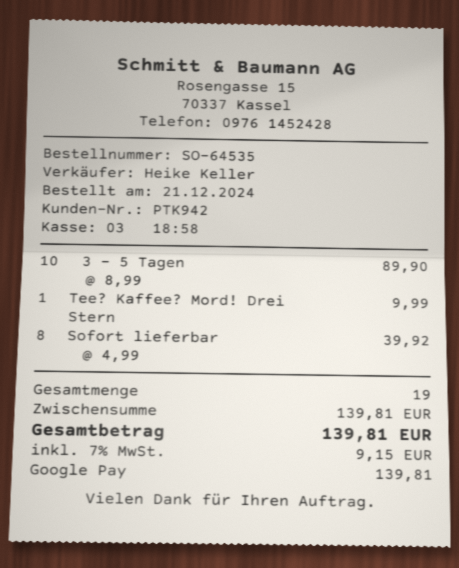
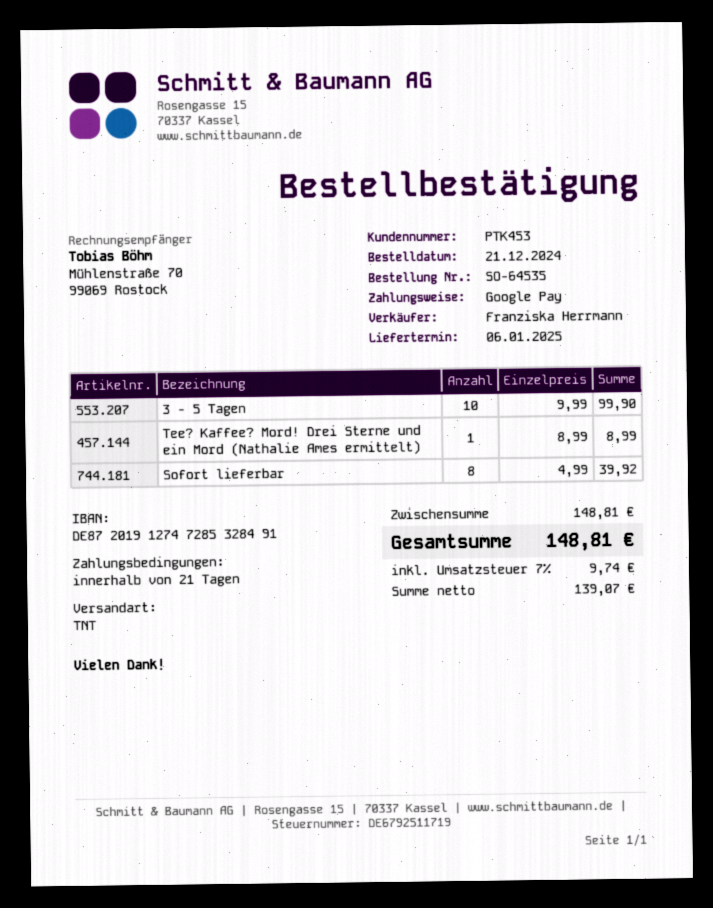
customer number: PTK942 -> PTK453
sales rep: Heike Keller -> Franziska Herrmann
3 - 5 Tagen: 10 x 8.99 = 89.90 -> 10 x 9.99 = 99.90
Tee? Kaffee? Mord! Drei Stern: 1 x 9.99 = 9.99 -> 1 x 8.99 = 8.99
subtotal: 139.81 -> 148.81
tax: 7% = 9.15 -> 7% = 9.74
total: 139.81 -> 148.81

